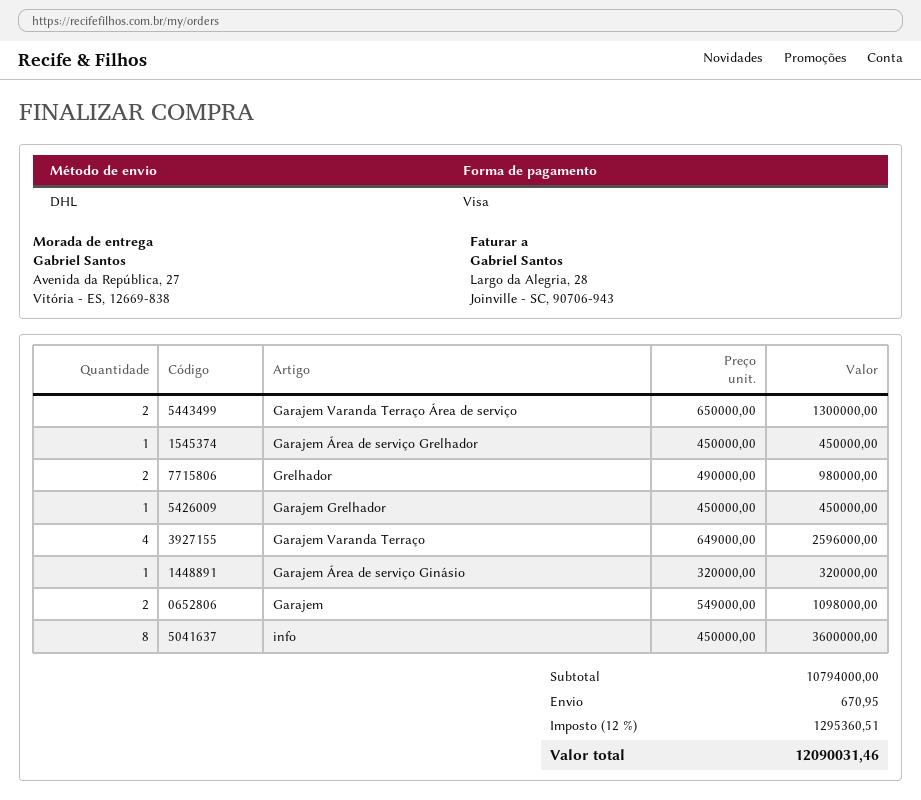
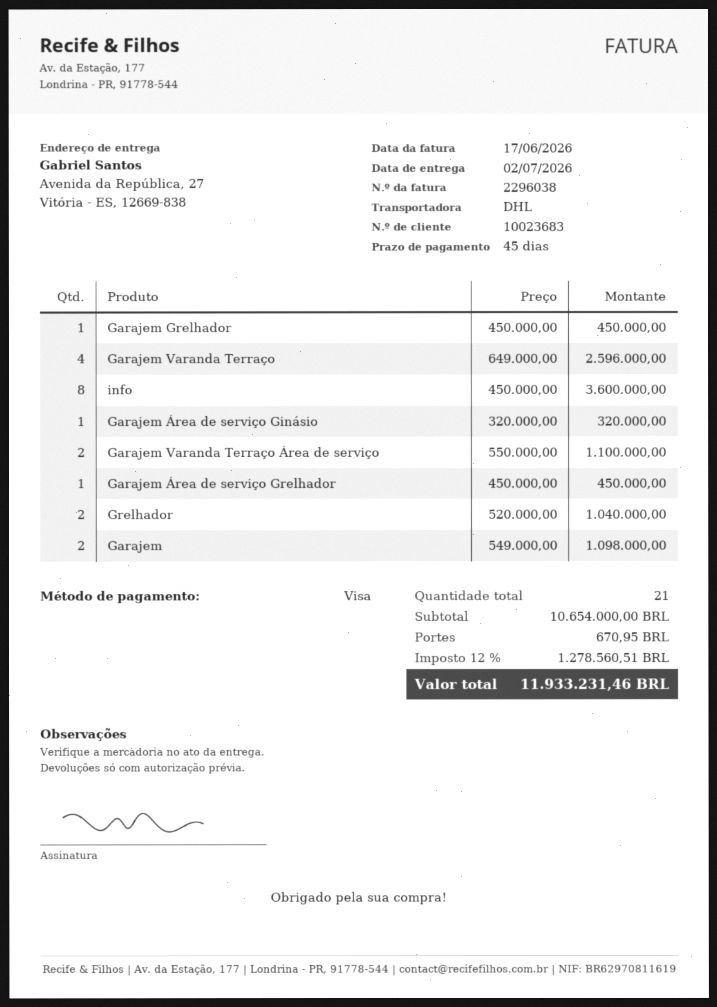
Garajem Varanda Terraço Área de serviço: 2 x 650000.00 = 1300000.00 -> 2 x 550000.00 = 1100000.00
Grelhador: 2 x 490000.00 = 980000.00 -> 2 x 520000.00 = 1040000.00
subtotal: 10794000.00 -> 10654000.00
tax: 12% = 1295360.51 -> 12% = 1278560.51
total: 12090031.46 -> 11933231.46

